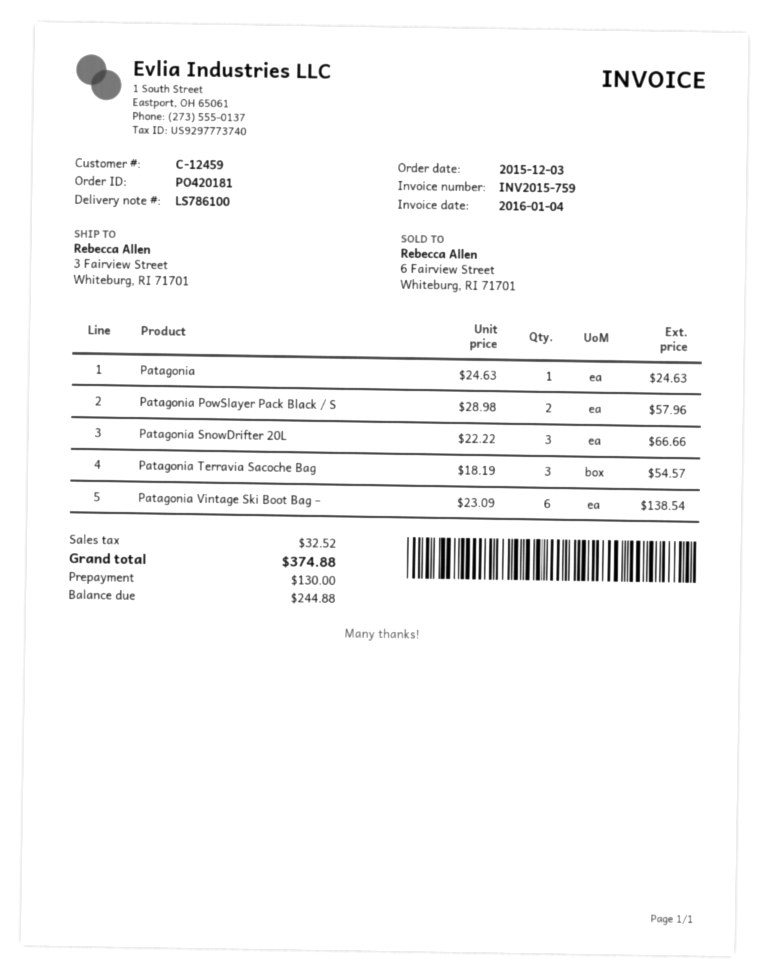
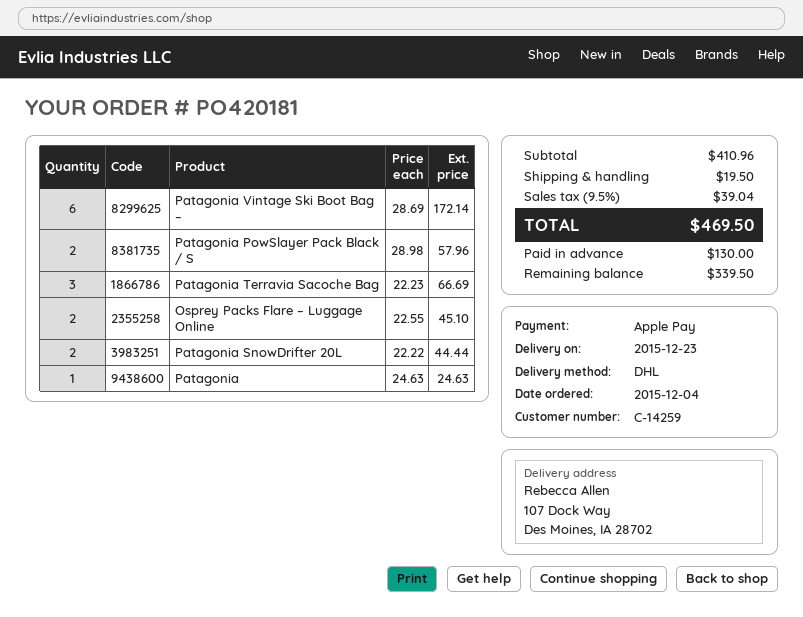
order date: 2015-12-03 -> 2015-12-04
customer number: C-12459 -> C-14259
ship to: 3 Fairview Street, Whiteburg, RI 71701 -> 107 Dock Way, Des Moines, IA 28702
Patagonia SnowDrifter 20L: 3 x 22.22 = 66.66 -> 2 x 22.22 = 44.44
Patagonia Terravia Sacoche Bag: 3 x 18.19 = 54.57 -> 3 x 22.23 = 66.69
Patagonia Vintage Ski Boot Bag –: 6 x 23.09 = 138.54 -> 6 x 28.69 = 172.14
Osprey Packs Flare – Luggage Online: none -> 2 x 22.55 = 45.10
shipping: none -> 19.50
tax: 32.52 -> 39.04
total: 374.88 -> 469.50
balance: 244.88 -> 339.50

